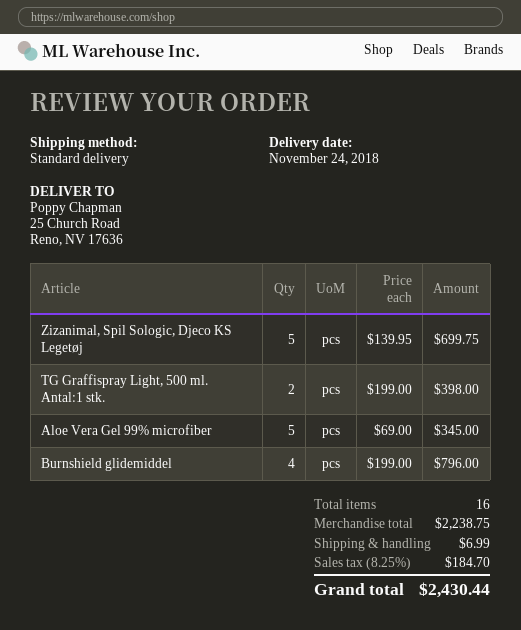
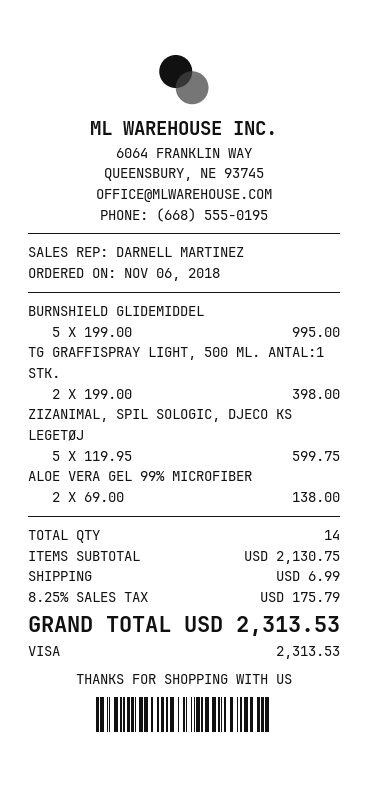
Zizanimal, Spil Sologic, Djeco KS Legetøj: 5 x 139.95 = 699.75 -> 5 x 119.95 = 599.75
Aloe Vera Gel 99% microfiber: 5 x 69.00 = 345.00 -> 2 x 69.00 = 138.00
Burnshield glidemiddel: 4 x 199.00 = 796.00 -> 5 x 199.00 = 995.00
total quantity: 16 -> 14
subtotal: 2238.75 -> 2130.75
tax: 8.25% = 184.70 -> 8.25% = 175.79
total: 2430.44 -> 2313.53

